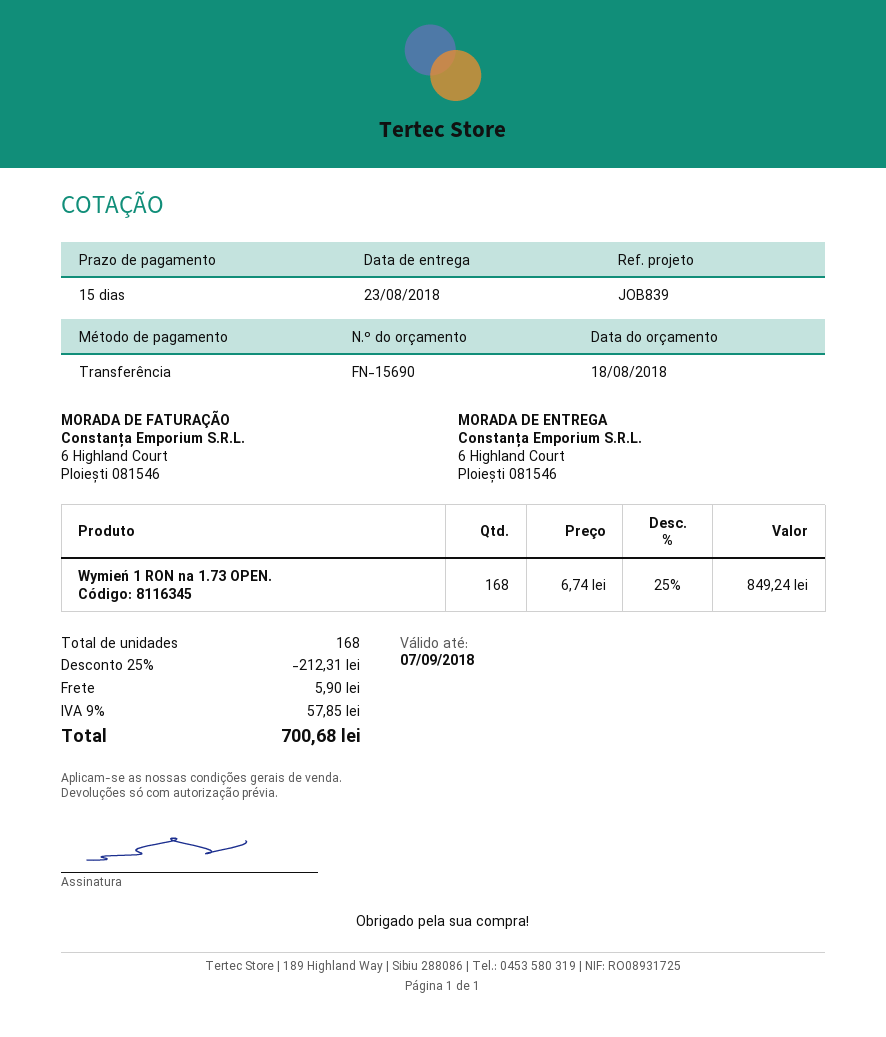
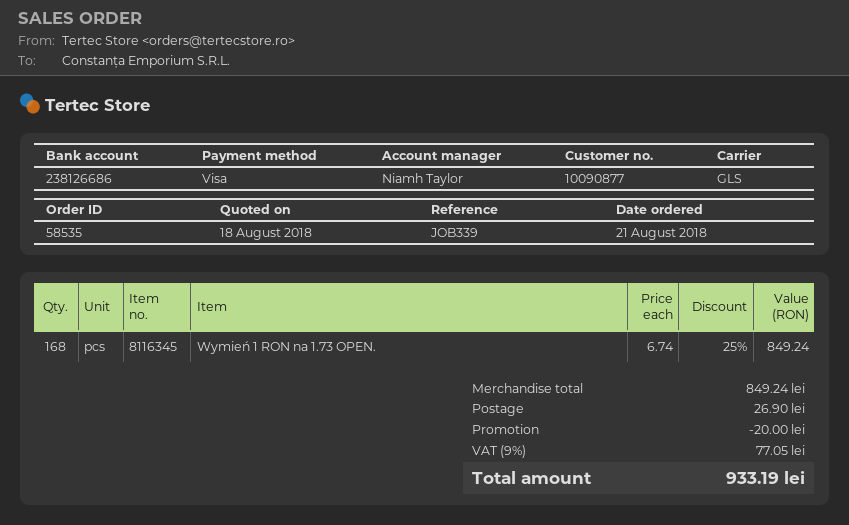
reference: JOB839 -> JOB339
payment method: bank transfer -> Visa
discount: 212.31 -> 20.00
shipping: 5.90 -> 26.90
tax: 9% = 57.85 -> 9% = 77.05
total: 700.68 -> 933.19

